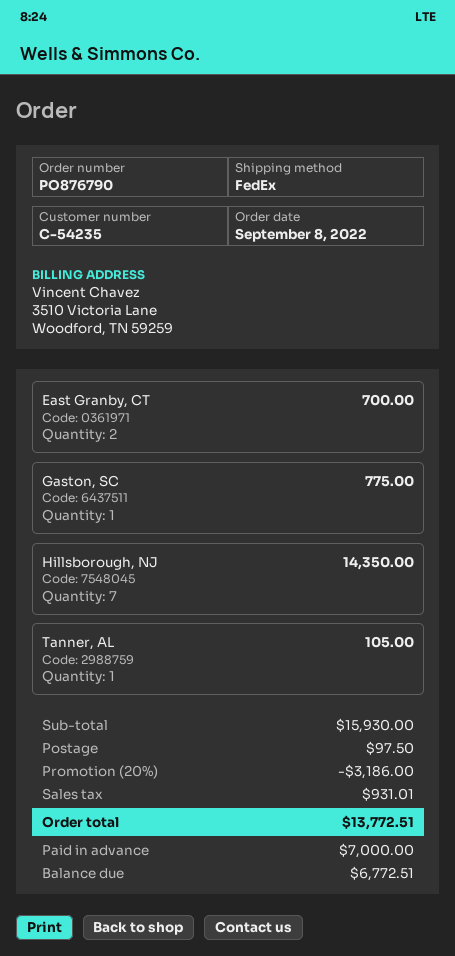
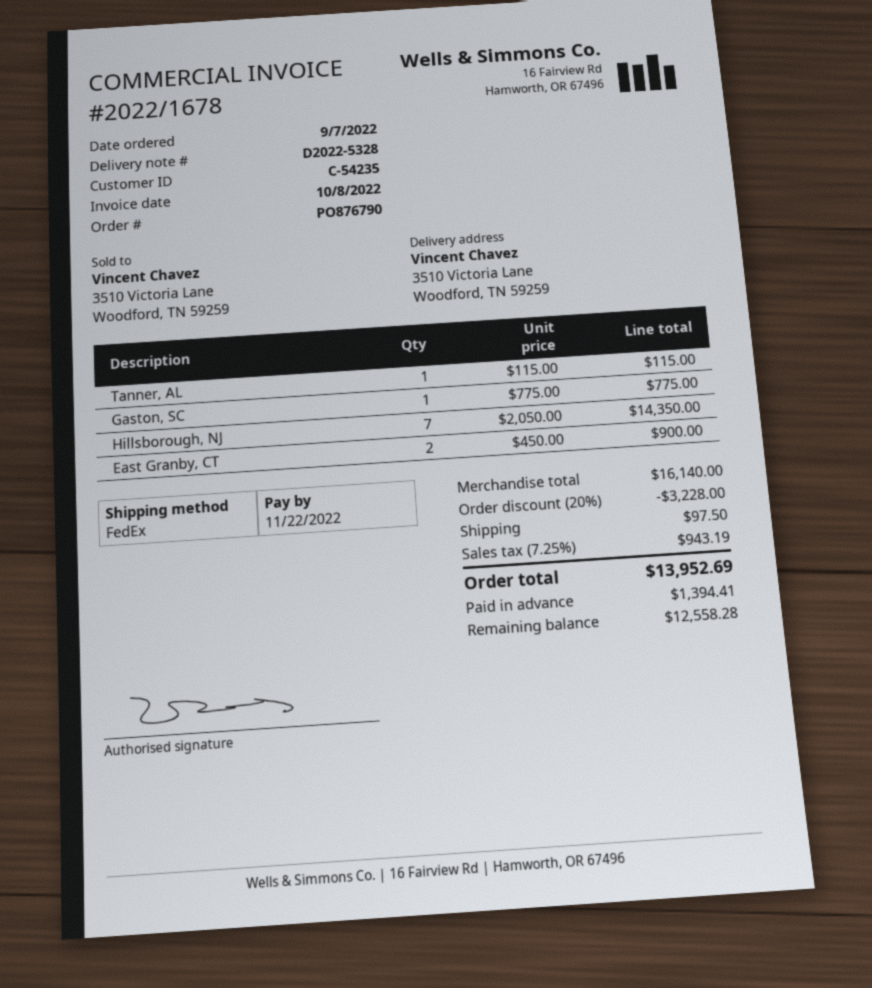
order date: 2022-09-08 -> 2022-09-07
East Granby, CT: 2 for 700.00 -> 2 for 900.00
Tanner, AL: 1 for 105.00 -> 1 for 115.00
subtotal: 15930.00 -> 16140.00
discount: 20% = 3186.00 -> 20% = 3228.00
tax: 931.01 -> 943.19
total: 13772.51 -> 13952.69
deposit: 7000.00 -> 1394.41
balance: 6772.51 -> 12558.28

